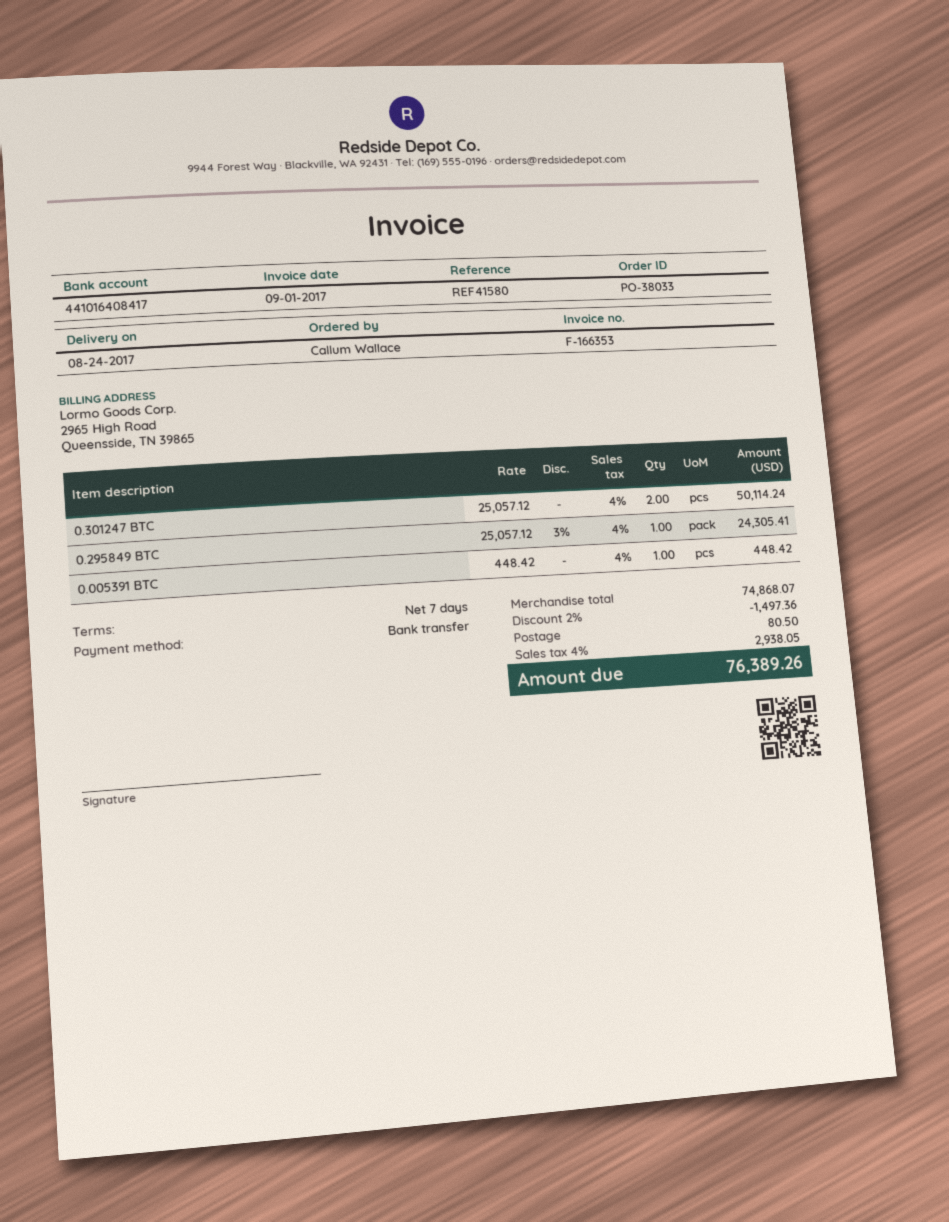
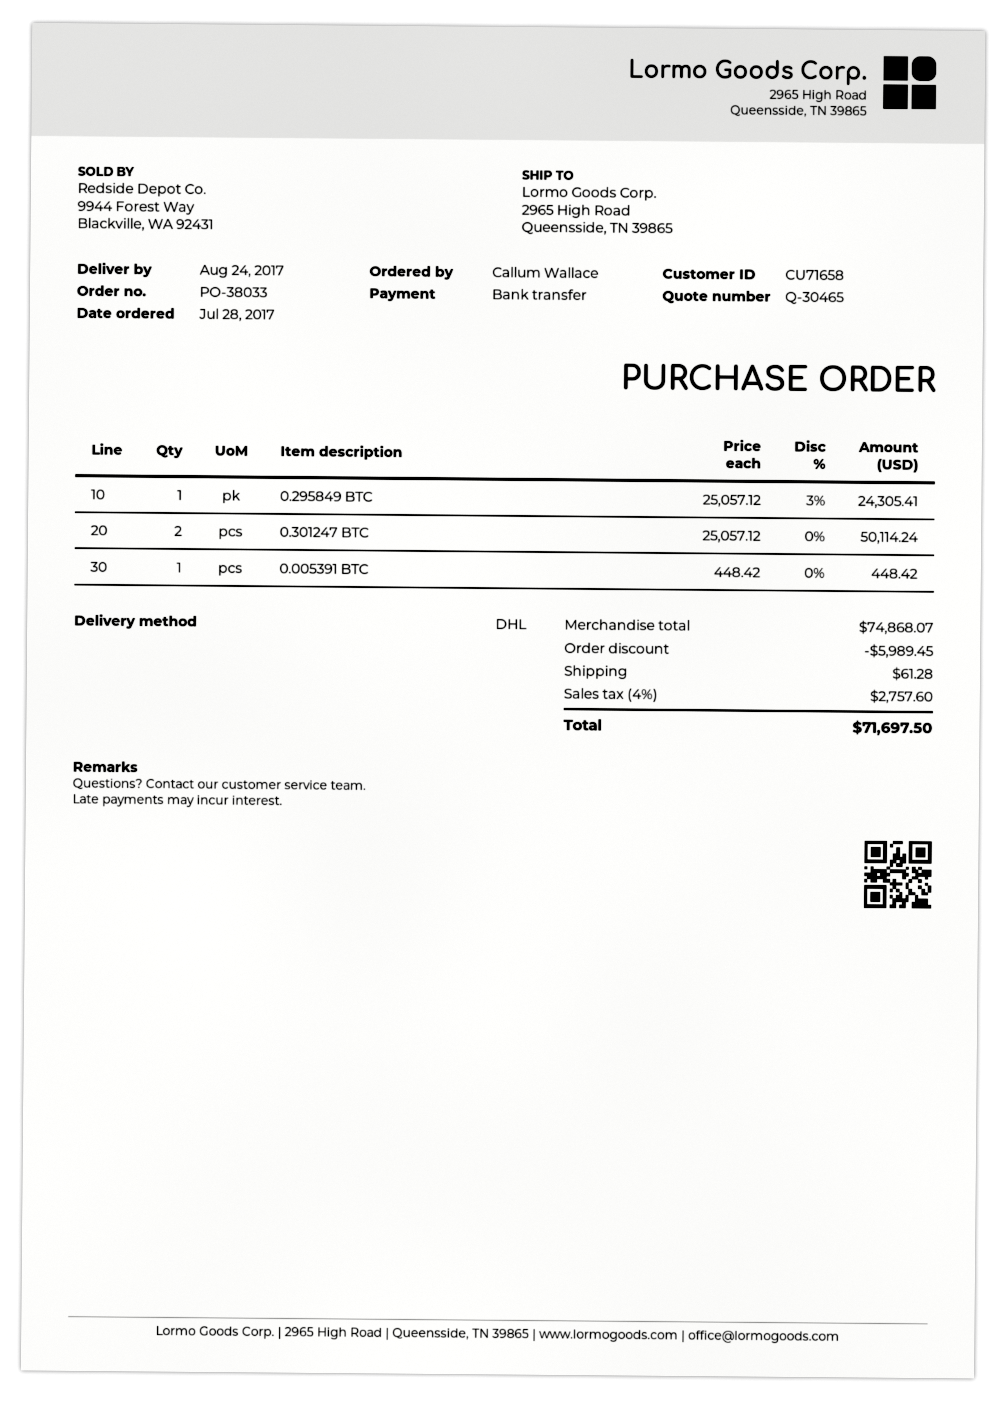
discount: 1497.36 -> 5989.45
shipping: 80.50 -> 61.28
tax: 4% = 2938.05 -> 4% = 2757.60
total: 76389.26 -> 71697.50

